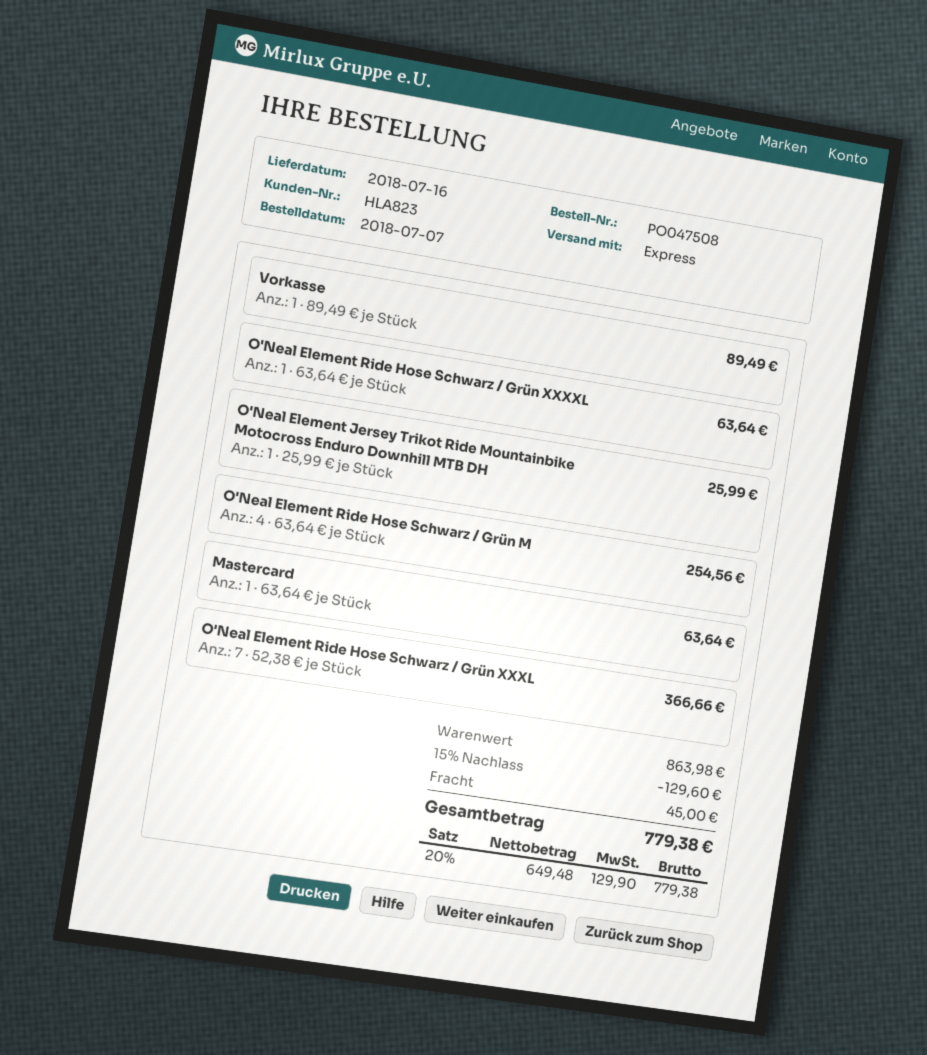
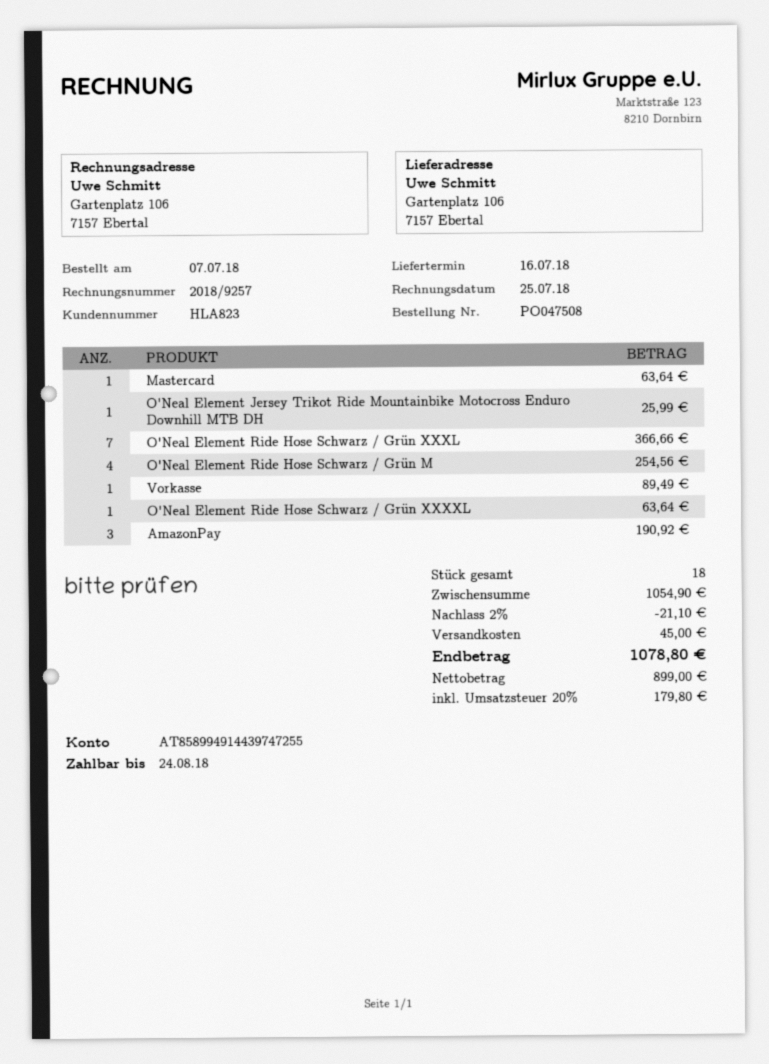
AmazonPay: none -> 3 for 190.92
subtotal: 863.98 -> 1054.90
discount: 15% = 129.60 -> 2% = 21.10
net: 649.48 -> 899.00
tax: 20% = 129.90 -> 20% = 179.80
total: 779.38 -> 1078.80

